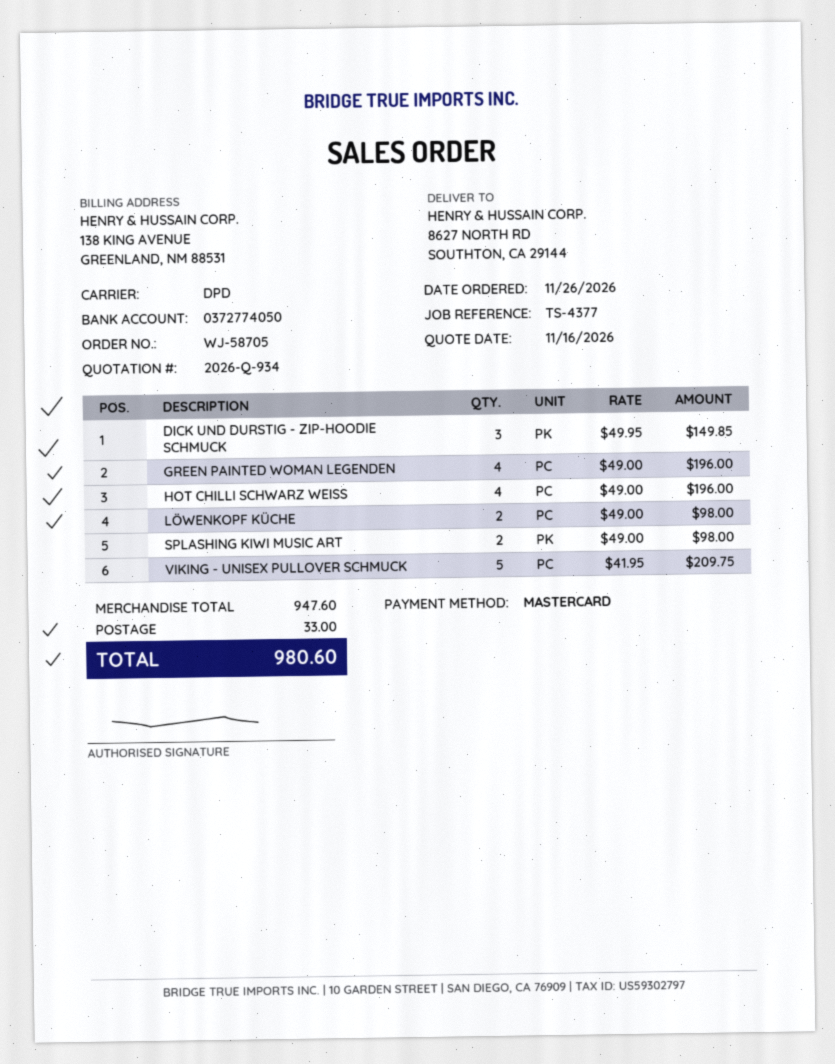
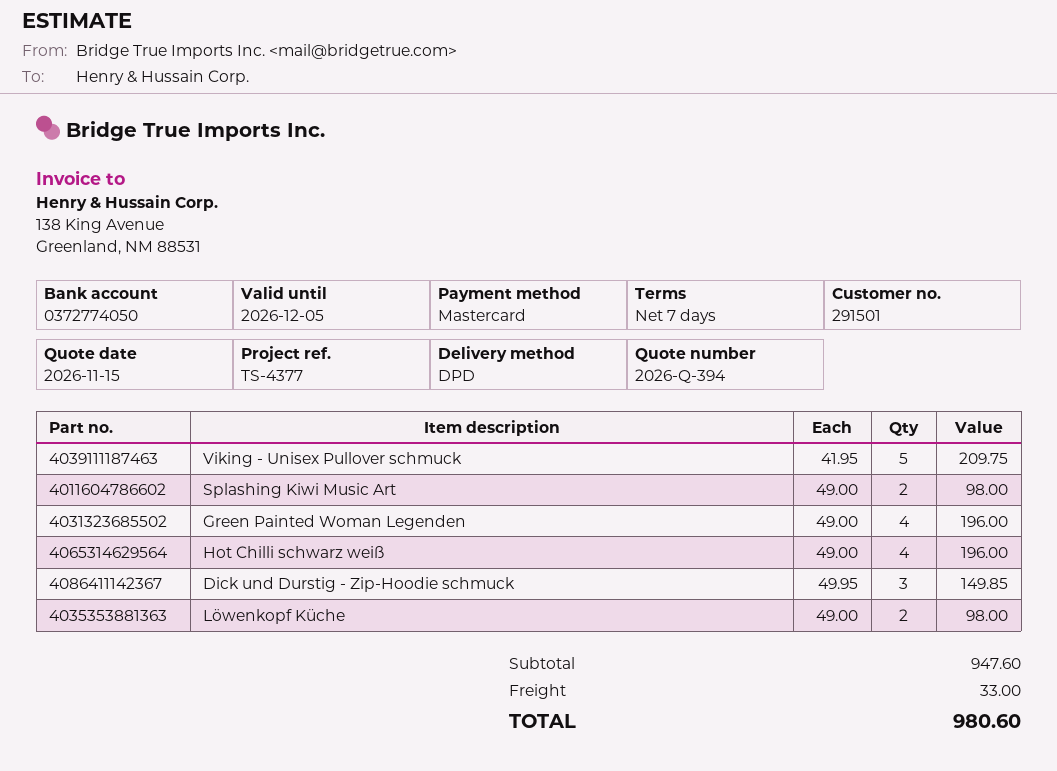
quote number: 2026-Q-934 -> 2026-Q-394
quote date: 2026-11-16 -> 2026-11-15

